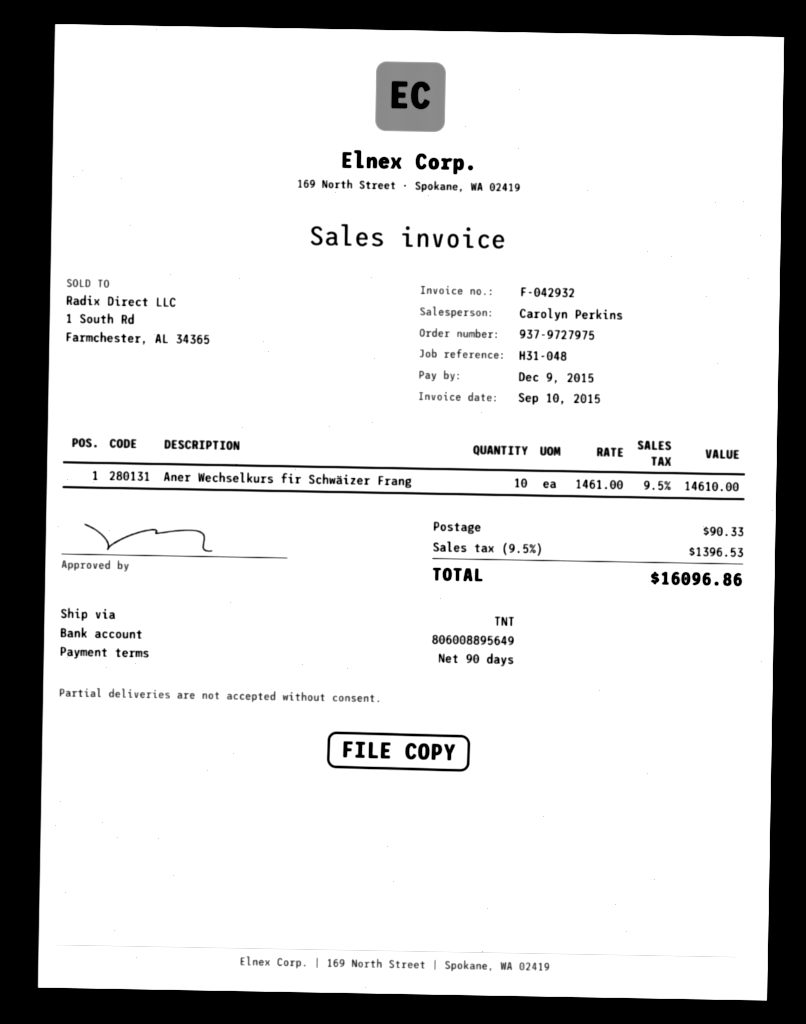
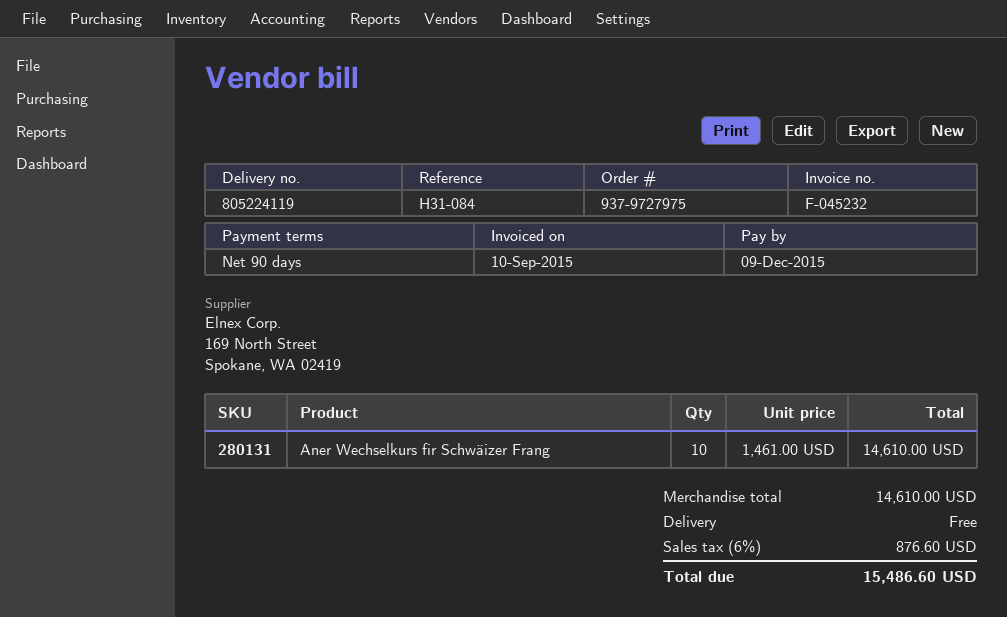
invoice number: F-042932 -> F-045232
reference: H31-048 -> H31-084
shipping: 90.33 -> 0.00
tax: 9.5% = 1396.53 -> 6% = 876.60
total: 16096.86 -> 15486.60

